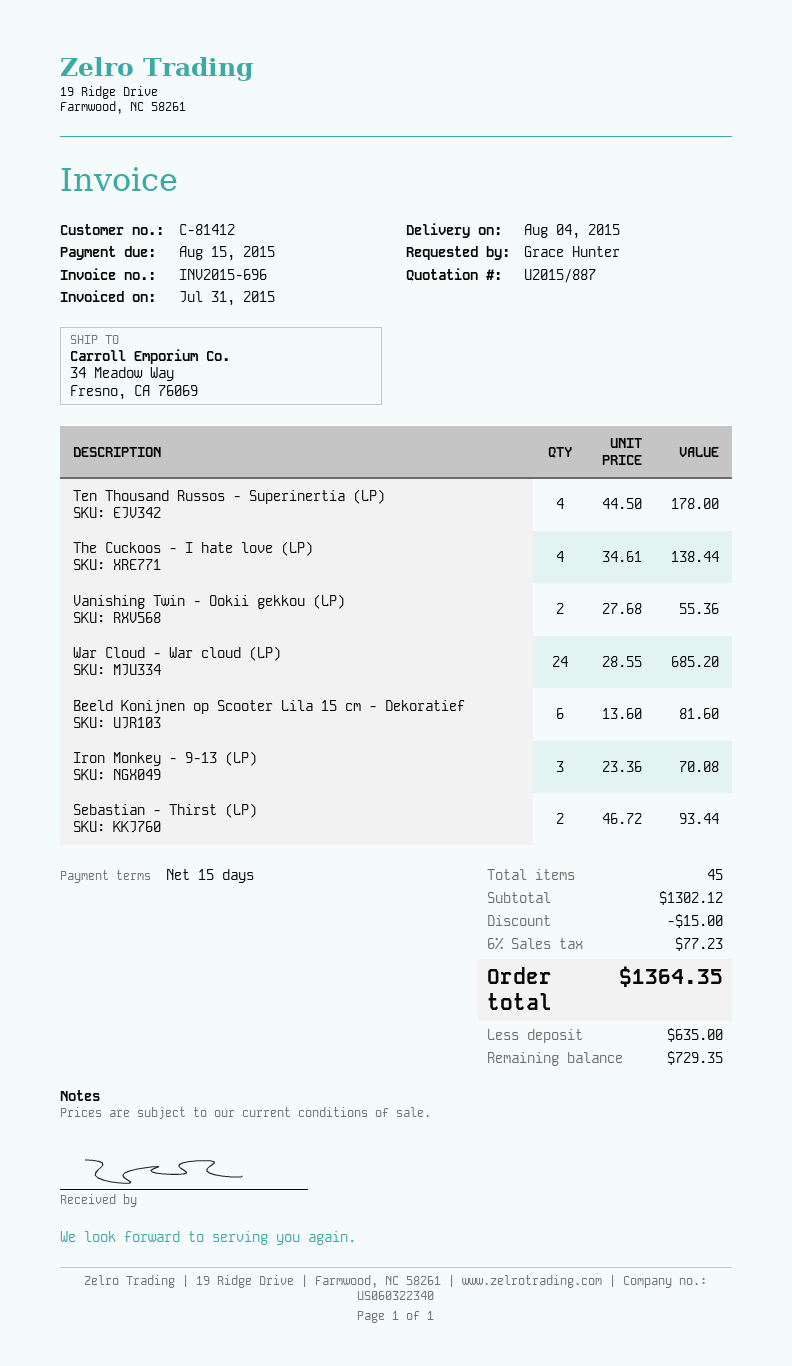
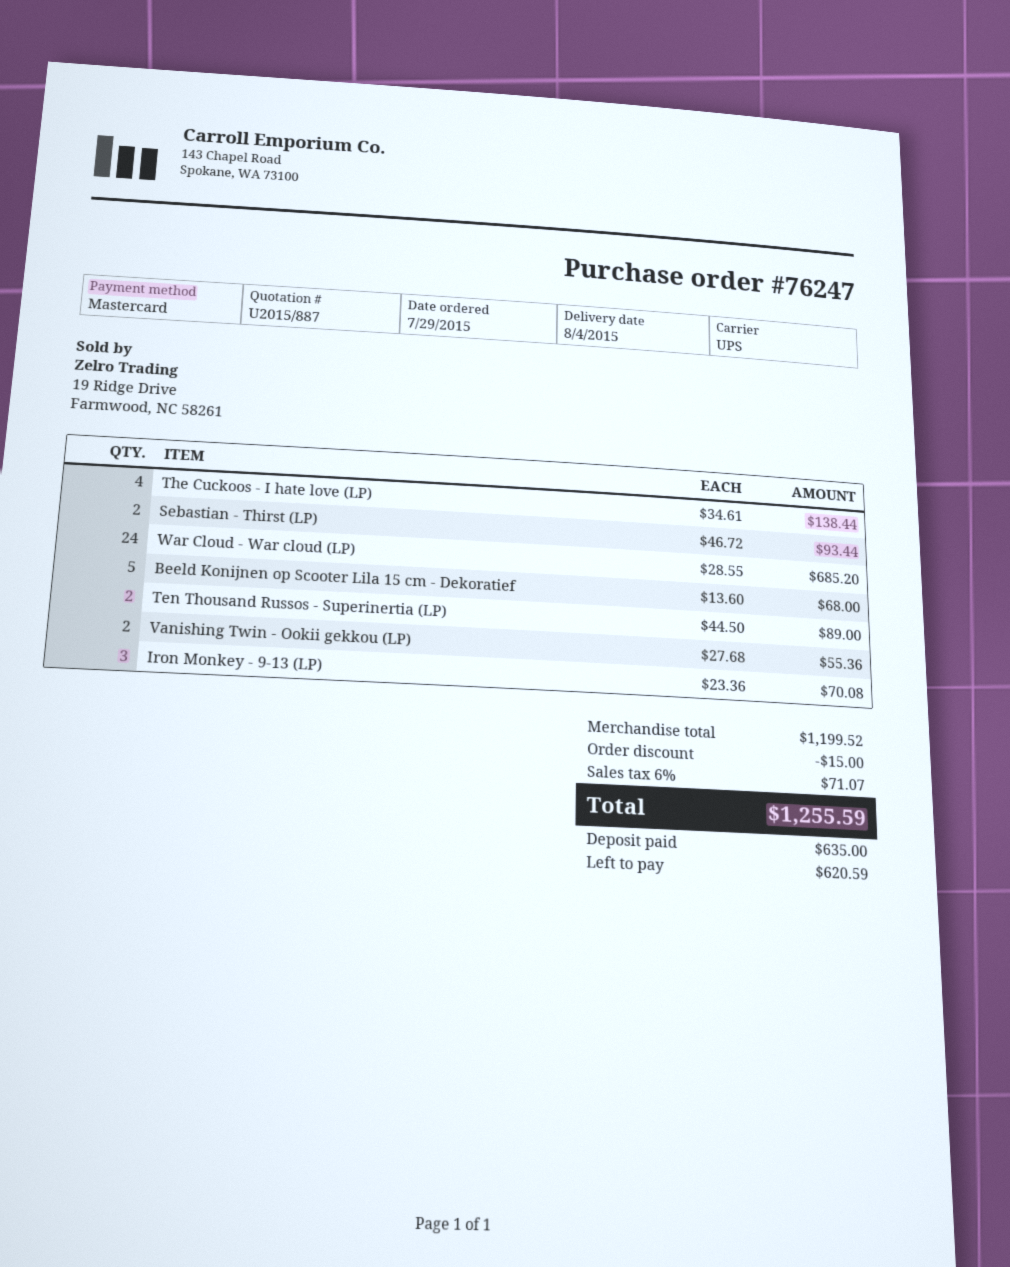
Ten Thousand Russos - Superinertia (LP): 4 x 44.50 = 178.00 -> 2 x 44.50 = 89.00
Beeld Konijnen op Scooter Lila 15 cm - Dekoratief: 6 x 13.60 = 81.60 -> 5 x 13.60 = 68.00
subtotal: 1302.12 -> 1199.52
tax: 6% = 77.23 -> 6% = 71.07
total: 1364.35 -> 1255.59
balance: 729.35 -> 620.59

